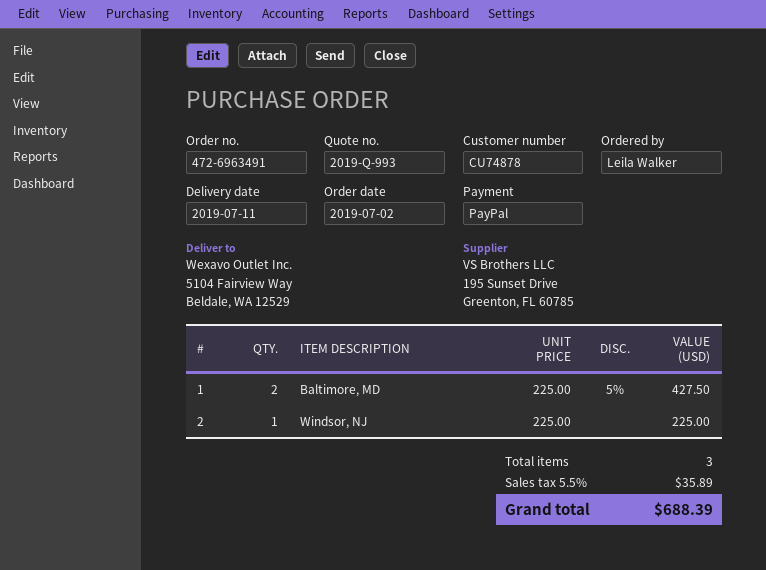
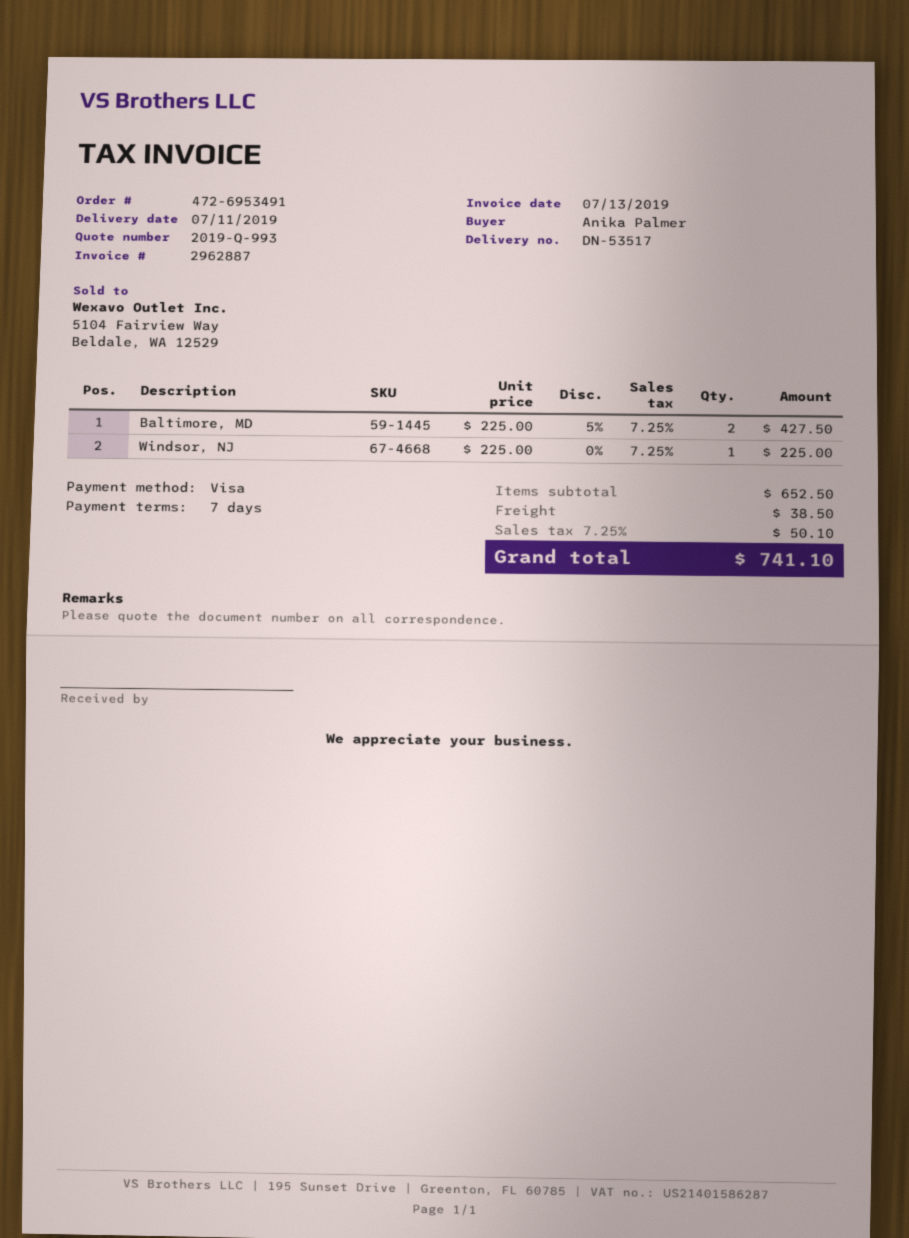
order number: 472-6963491 -> 472-6953491
ordered by: Leila Walker -> Anika Palmer
payment method: PayPal -> Visa
shipping: none -> 38.50
tax: 5.5% = 35.89 -> 7.25% = 50.10
total: 688.39 -> 741.10

